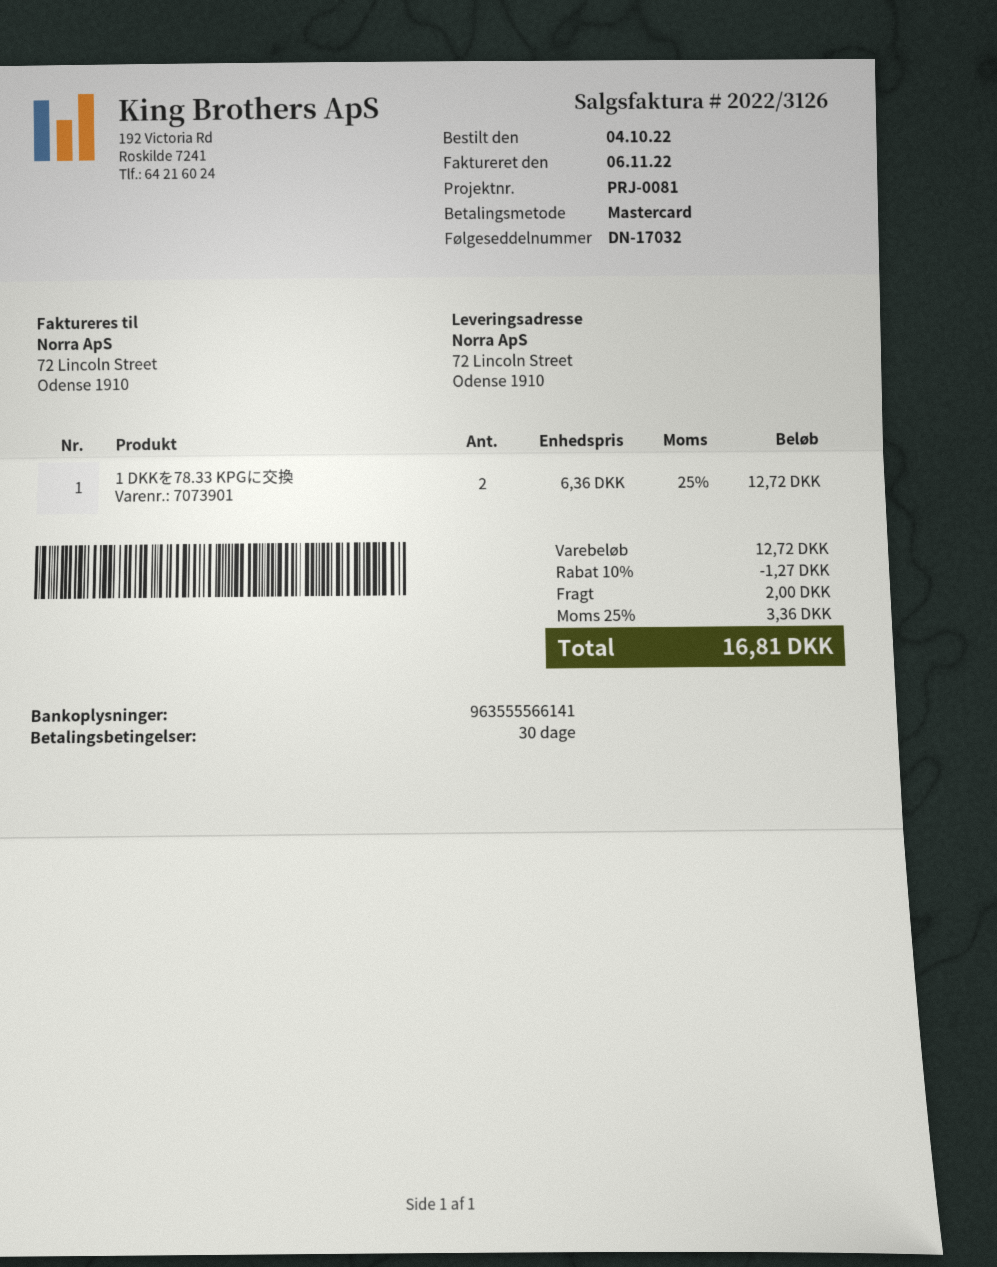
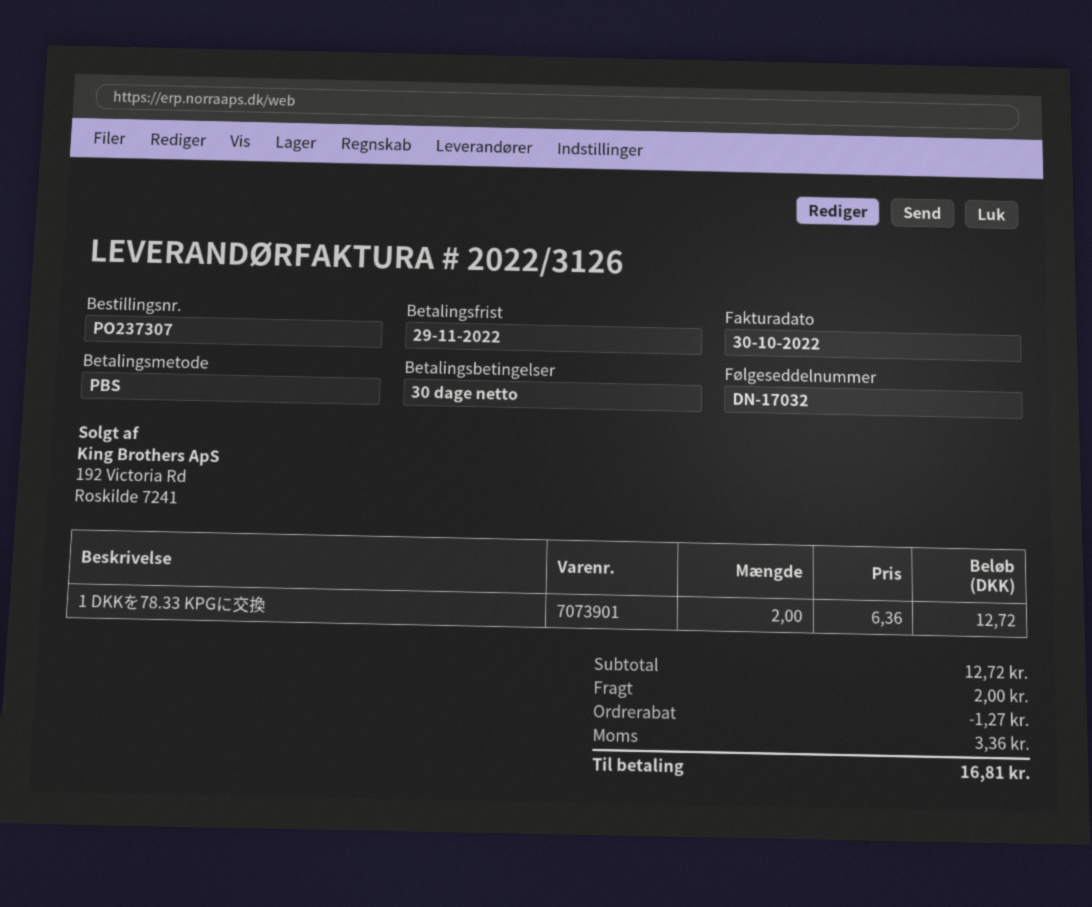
invoice date: 2022-11-06 -> 2022-10-30
payment method: Mastercard -> direct debit

